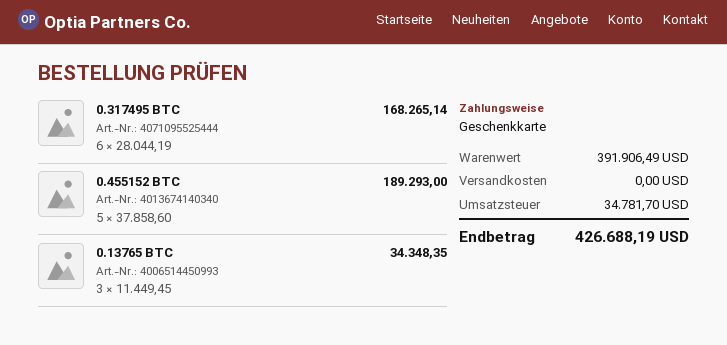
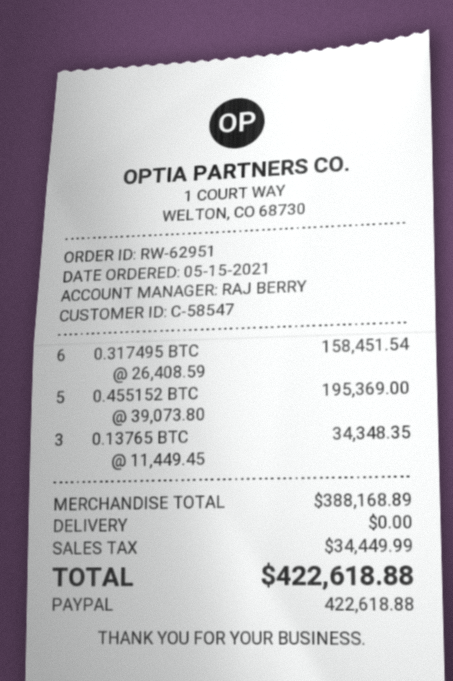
payment method: gift card -> PayPal
0.317495 BTC: 6 x 28044.19 = 168265.14 -> 6 x 26408.59 = 158451.54
0.455152 BTC: 5 x 37858.60 = 189293.00 -> 5 x 39073.80 = 195369.00
subtotal: 391906.49 -> 388168.89
tax: 34781.70 -> 34449.99
total: 426688.19 -> 422618.88

